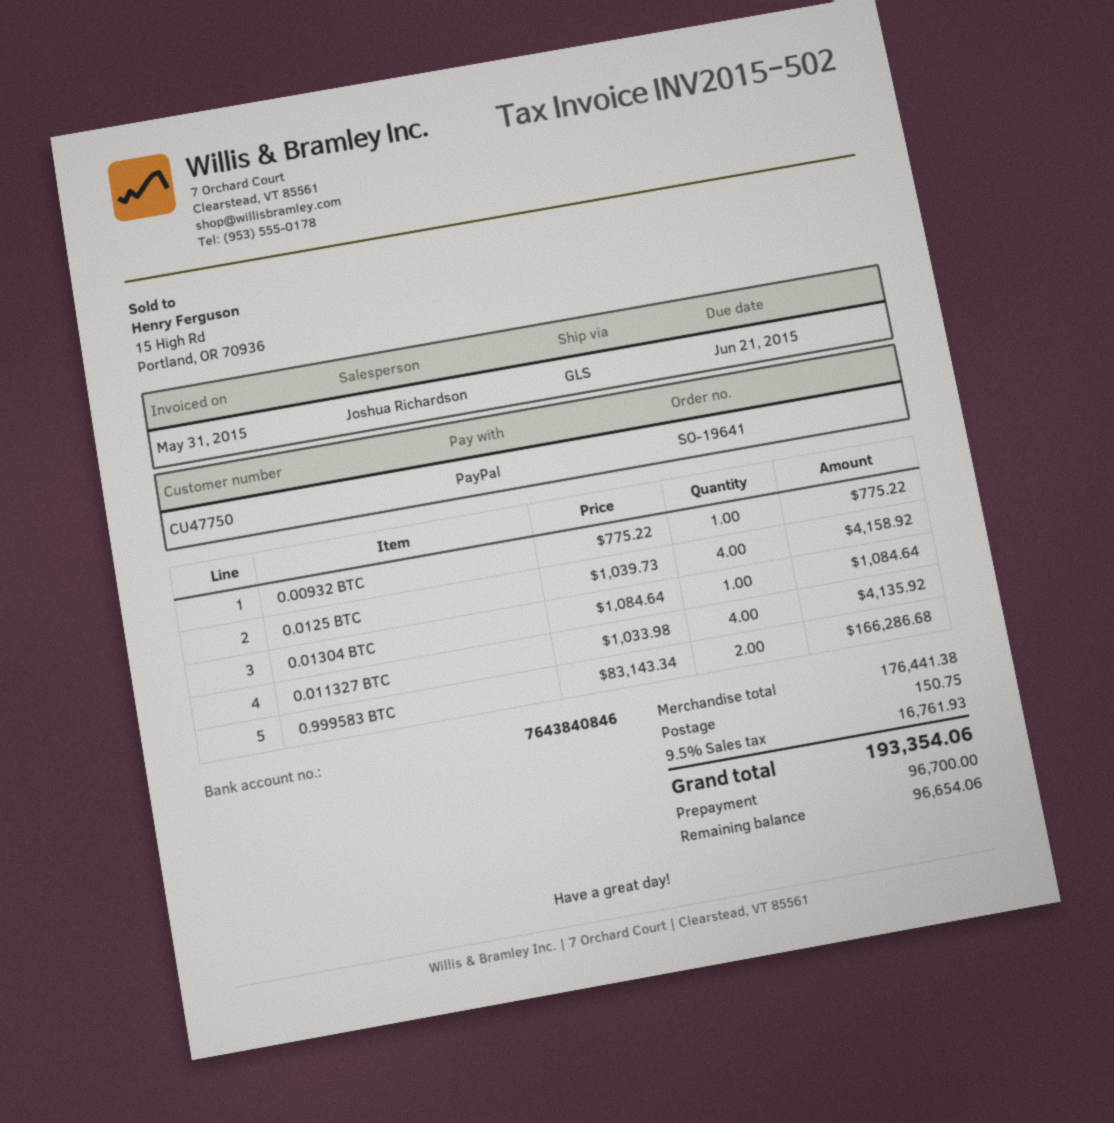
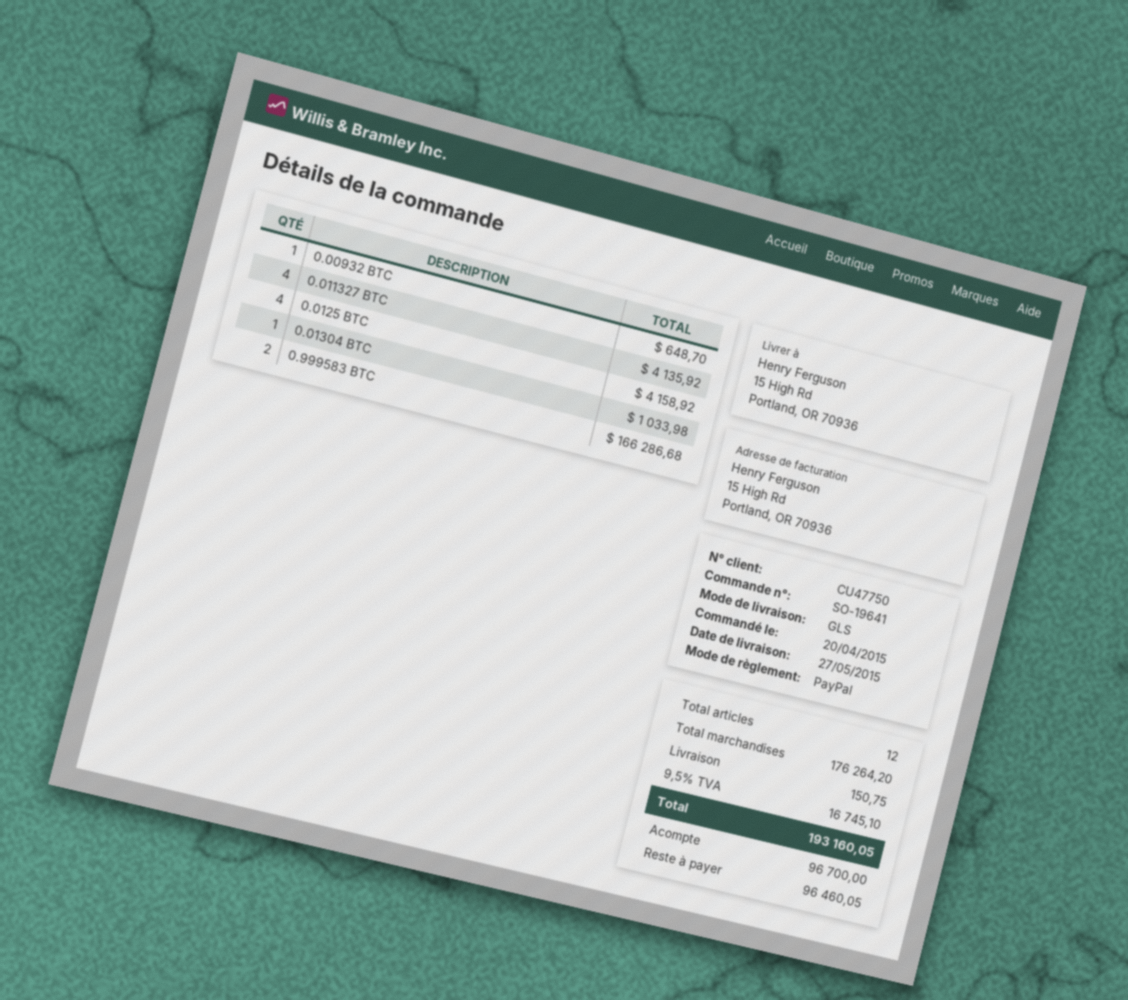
0.00932 BTC: 1 for 775.22 -> 1 for 648.70
0.01304 BTC: 1 for 1084.64 -> 1 for 1033.98
subtotal: 176441.38 -> 176264.20
tax: 9.5% = 16761.93 -> 9.5% = 16745.10
total: 193354.06 -> 193160.05
balance: 96654.06 -> 96460.05

